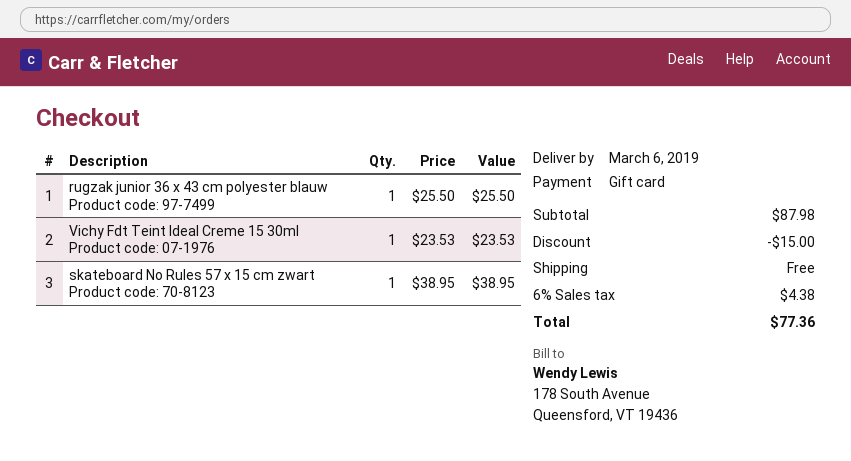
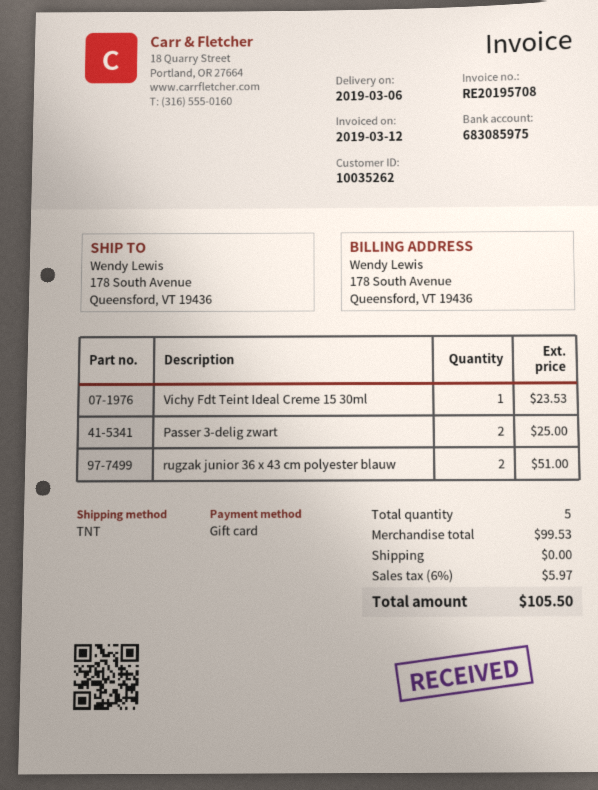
rugzak junior 36 x 43 cm polyester blauw: 1 for 25.50 -> 2 for 51.00
skateboard No Rules 57 x 15 cm zwart: 1 for 38.95 -> none
Passer 3-delig zwart: none -> 2 for 25.00
subtotal: 87.98 -> 99.53
discount: 15.00 -> none
tax: 6% = 4.38 -> 6% = 5.97
total: 77.36 -> 105.50

